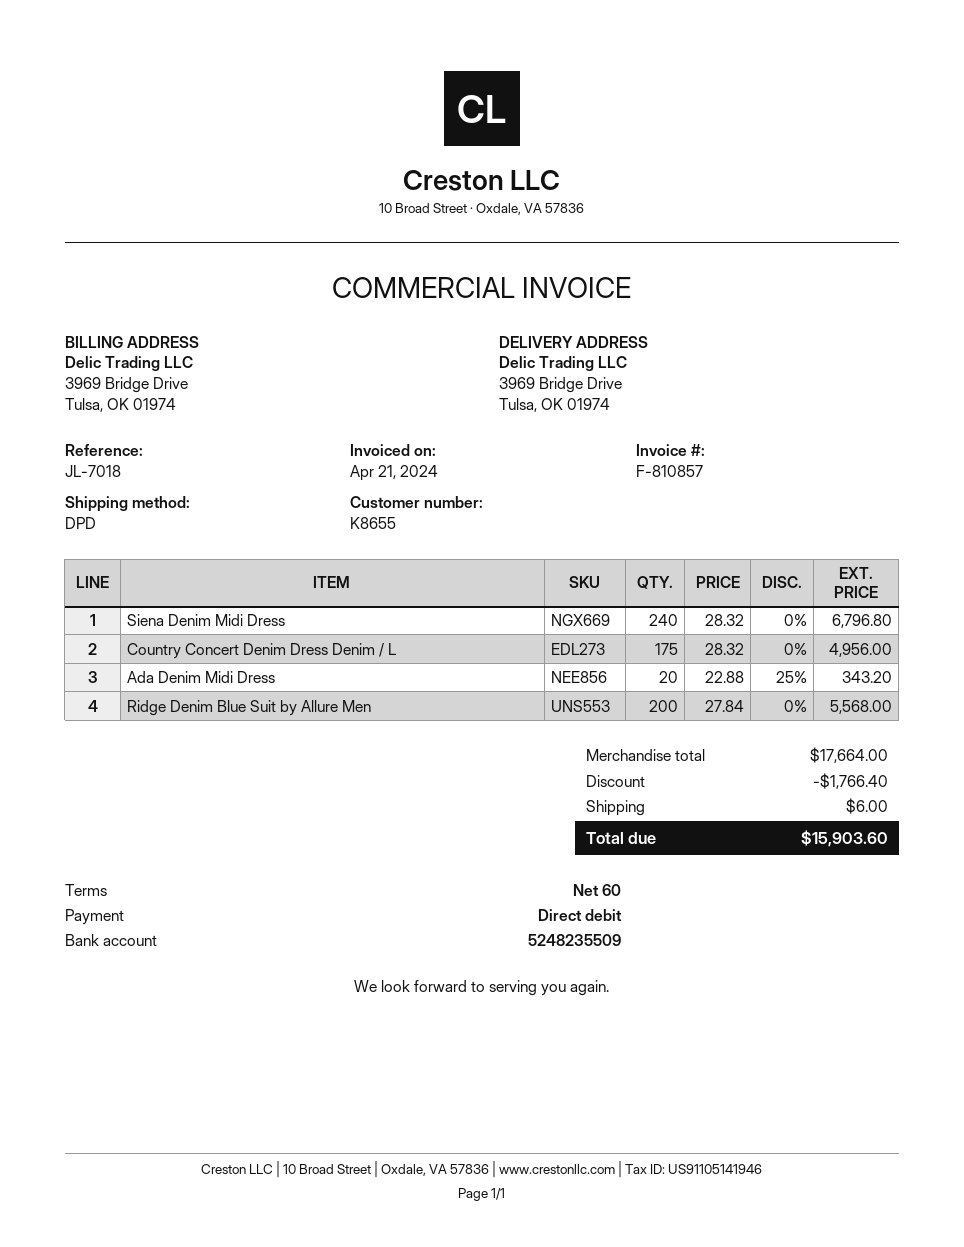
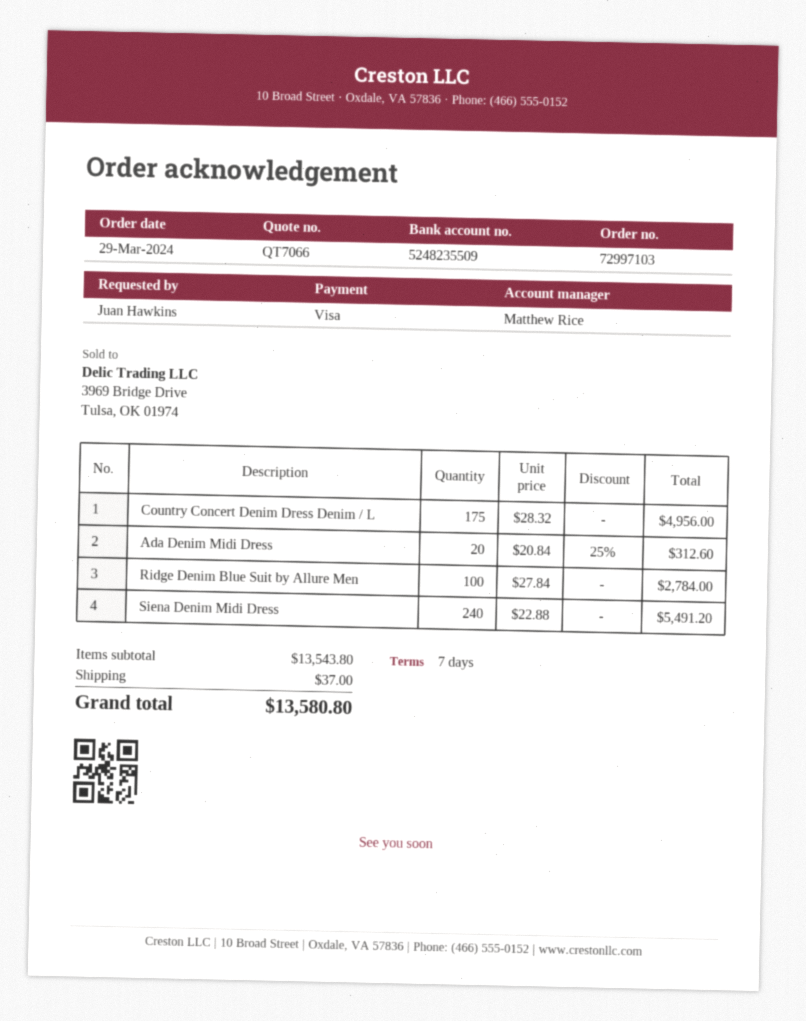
payment terms: 60 days -> 7 days
payment method: direct debit -> Visa
Siena Denim Midi Dress: 240 x 28.32 = 6796.80 -> 240 x 22.88 = 5491.20
Ada Denim Midi Dress: 20 x 22.88 - 25% = 343.20 -> 20 x 20.84 - 25% = 312.60
Ridge Denim Blue Suit by Allure Men: 200 x 27.84 = 5568.00 -> 100 x 27.84 = 2784.00
subtotal: 17664.00 -> 13543.80
discount: 1766.40 -> none
shipping: 6.00 -> 37.00
total: 15903.60 -> 13580.80

